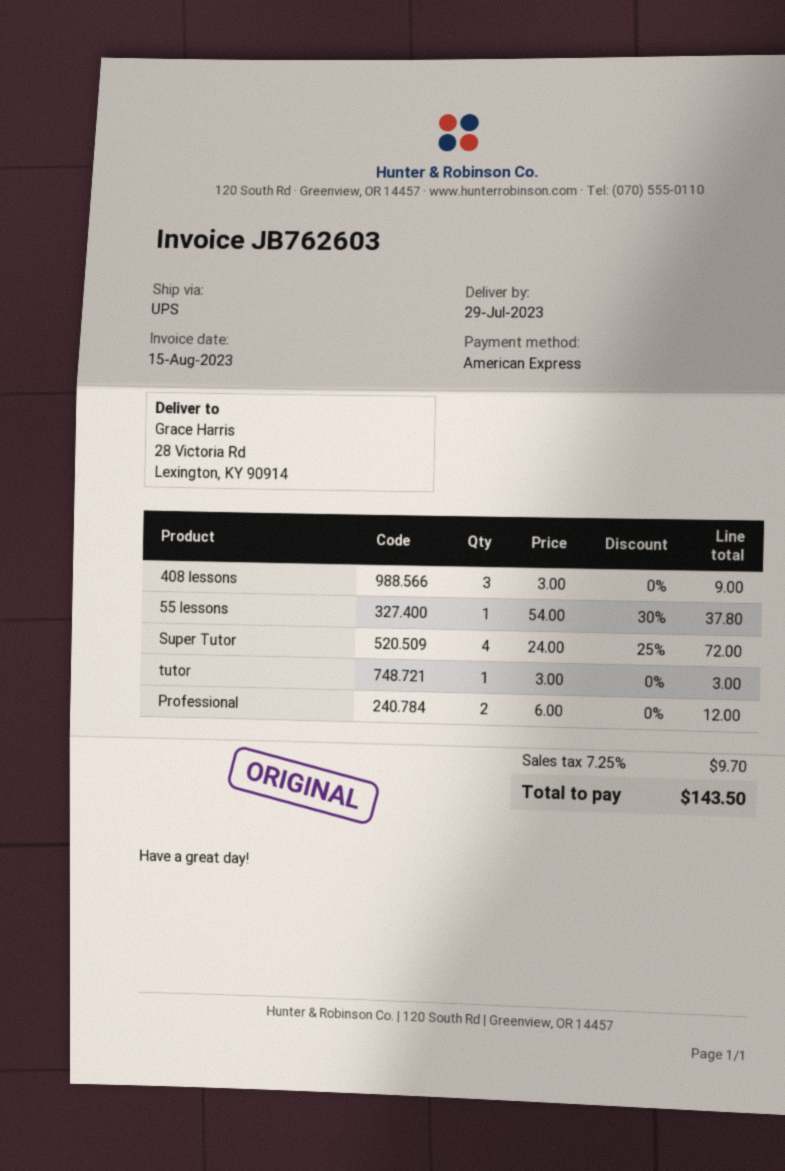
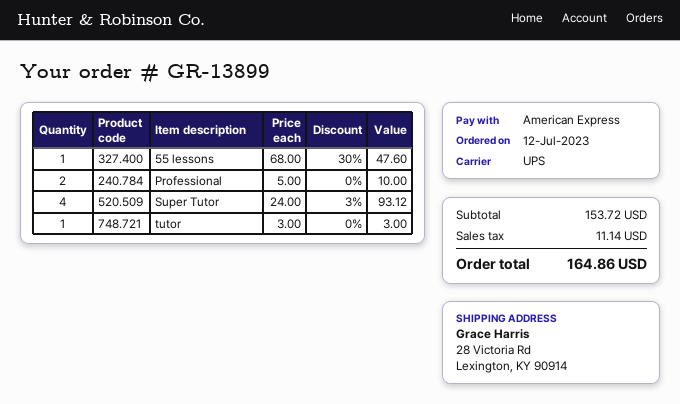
408 lessons: 3 x 3.00 = 9.00 -> none
55 lessons: 1 x 54.00 - 30% = 37.80 -> 1 x 68.00 - 30% = 47.60
Super Tutor: 4 x 24.00 - 25% = 72.00 -> 4 x 24.00 - 3% = 93.12
Professional: 2 x 6.00 = 12.00 -> 2 x 5.00 = 10.00
tax: 9.70 -> 11.14
total: 143.50 -> 164.86

